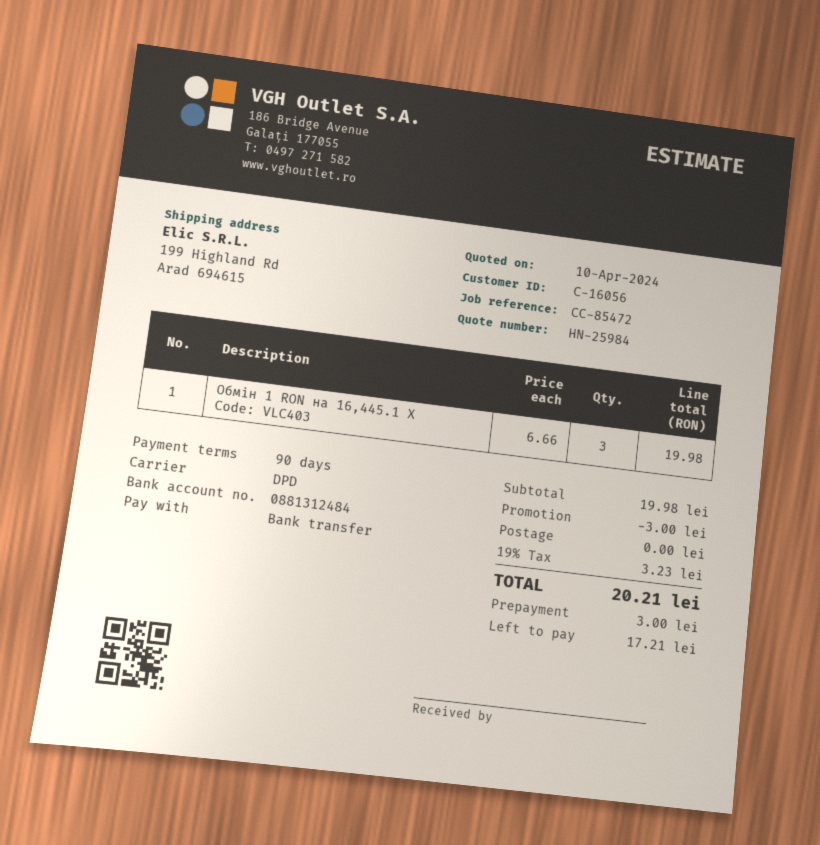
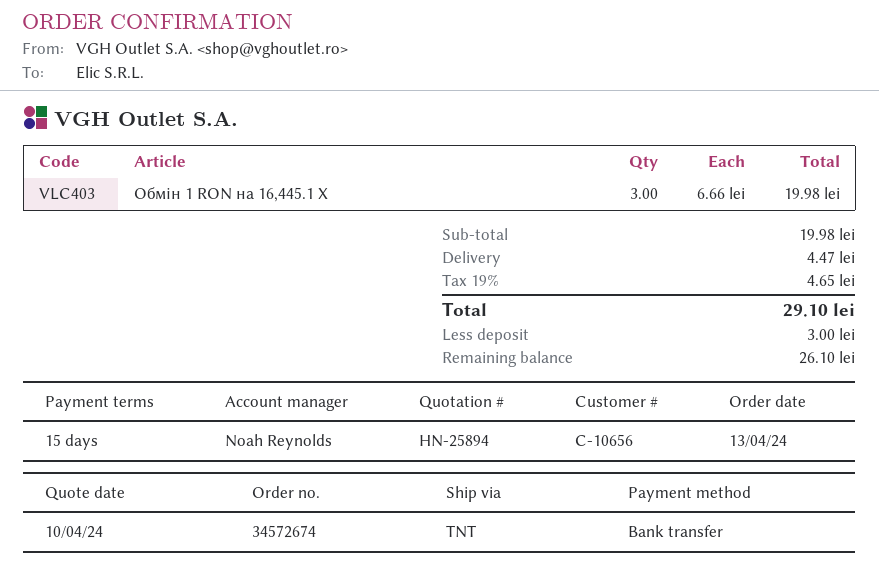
quote number: HN-25984 -> HN-25894
payment terms: 90 days -> 15 days
customer number: C-16056 -> C-10656
shipping method: DPD -> TNT
discount: 3.00 -> none
shipping: 0.00 -> 4.47
tax: 19% = 3.23 -> 19% = 4.65
total: 20.21 -> 29.10
balance: 17.21 -> 26.10

